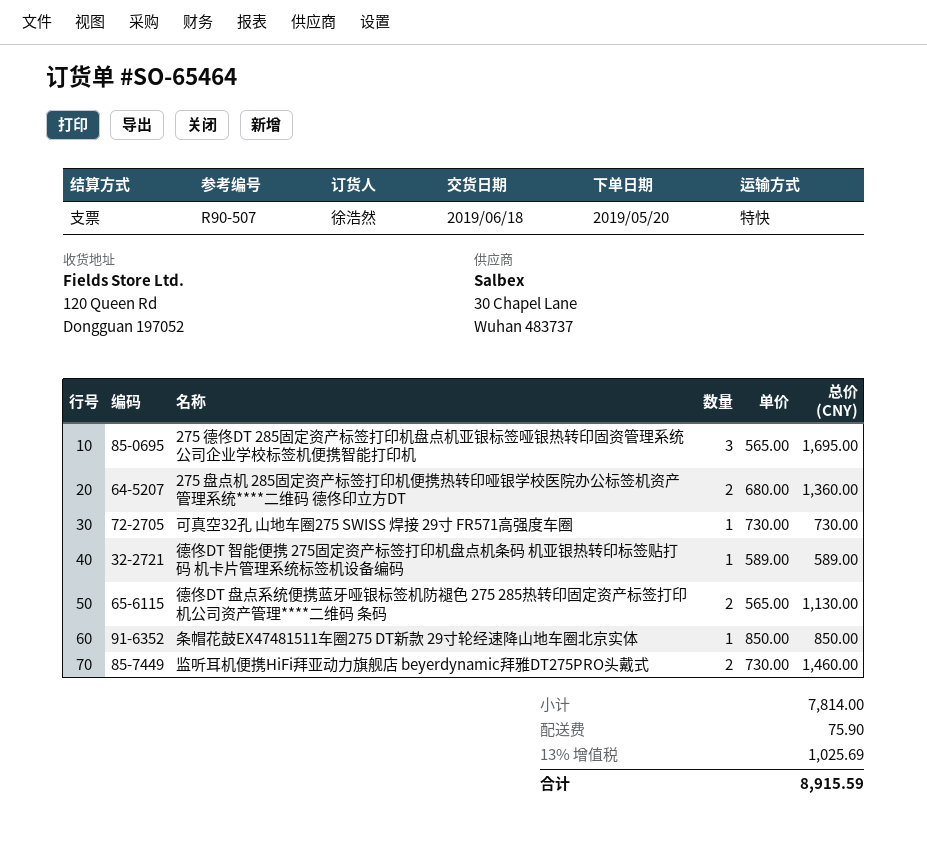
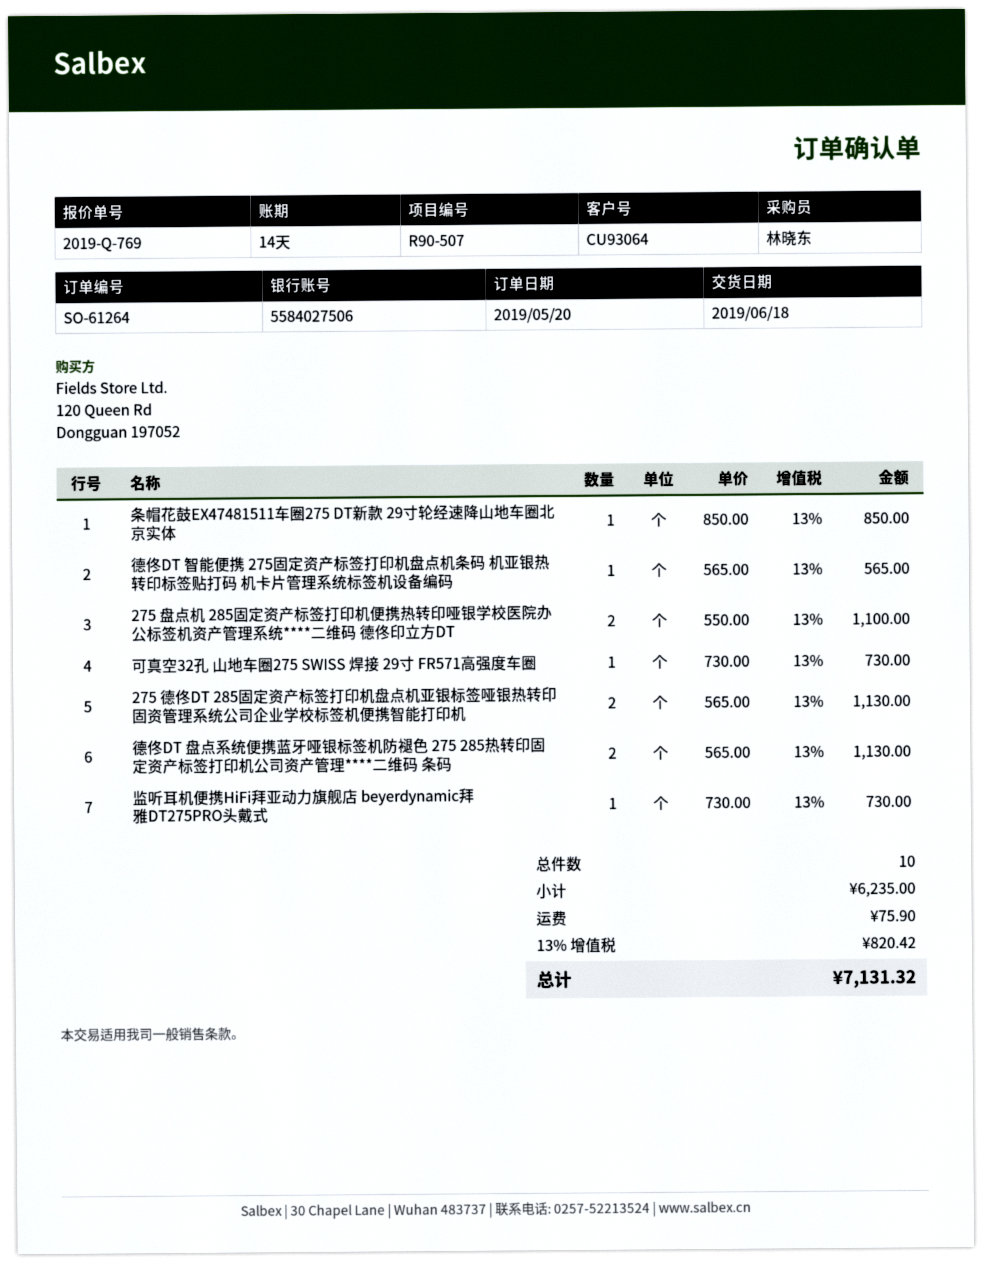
order number: SO-65464 -> SO-61264
ordered by: 徐浩然 -> 林晓东
275 德佟DT 285固定资产标签打印机盘点机亚银标签哑银热转印固资管理系统公司企业学校标签机便携智能打印机: 3 x 565.00 = 1695.00 -> 2 x 565.00 = 1130.00
275 盘点机 285固定资产标签打印机便携热转印哑银学校医院办公标签机资产管理系统****二维码 德佟印立方DT: 2 x 680.00 = 1360.00 -> 2 x 550.00 = 1100.00
德佟DT 智能便携 275固定资产标签打印机盘点机条码 机亚银热转印标签贴打码 机卡片管理系统标签机设备编码: 1 x 589.00 = 589.00 -> 1 x 565.00 = 565.00
监听耳机便携HiFi拜亚动力旗舰店 beyerdynamic拜雅DT275PRO头戴式: 2 x 730.00 = 1460.00 -> 1 x 730.00 = 730.00
subtotal: 7814.00 -> 6235.00
tax: 13% = 1025.69 -> 13% = 820.42
total: 8915.59 -> 7131.32

